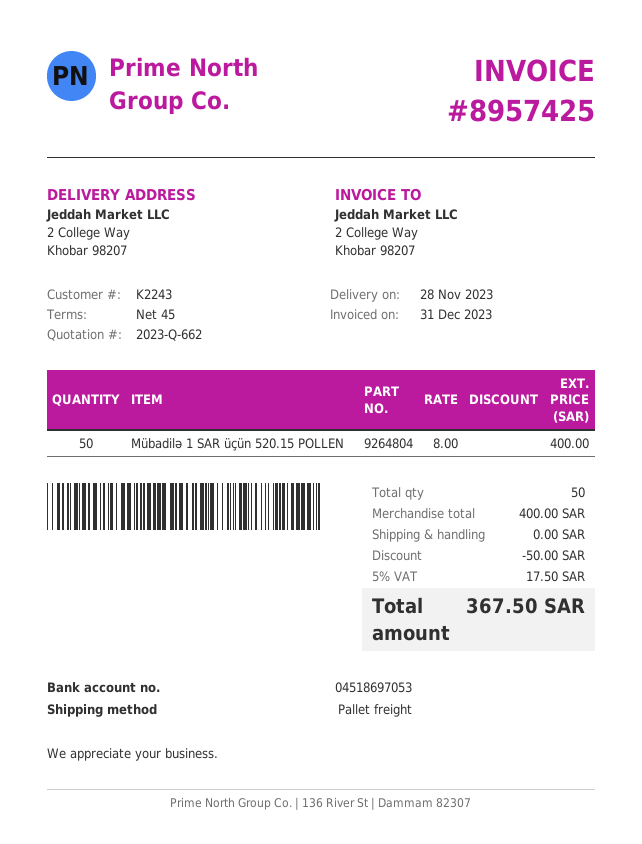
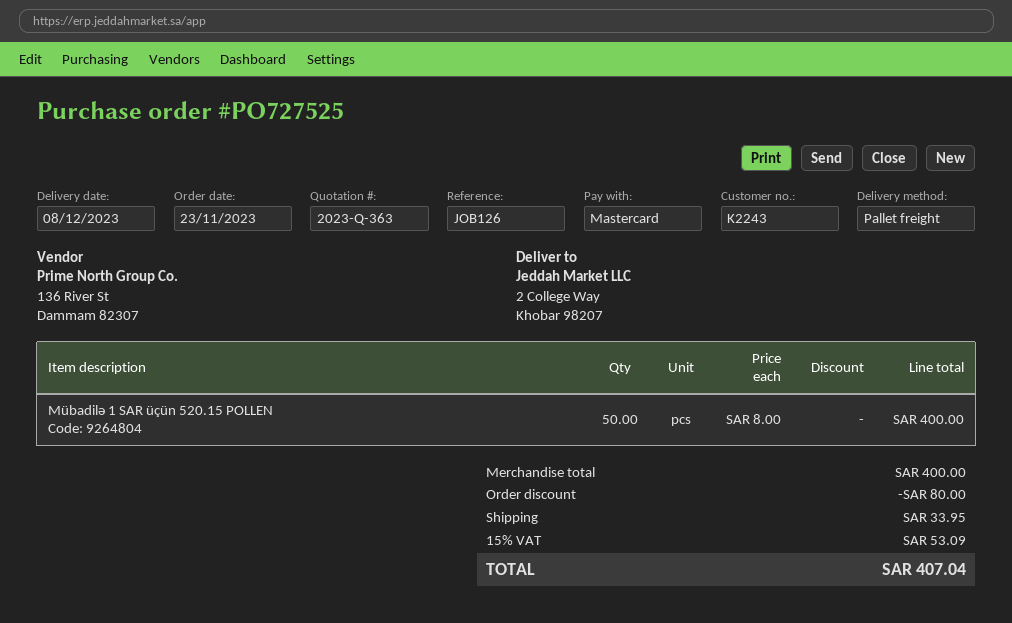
quote number: 2023-Q-662 -> 2023-Q-363
delivery date: 2023-11-28 -> 2023-12-08
discount: 50.00 -> 80.00
shipping: 0.00 -> 33.95
tax: 5% = 17.50 -> 15% = 53.09
total: 367.50 -> 407.04

